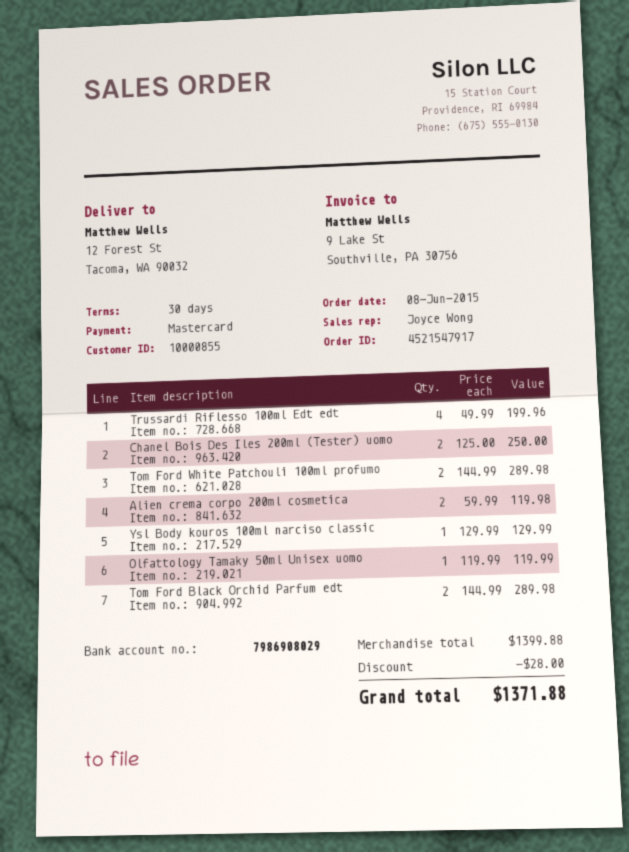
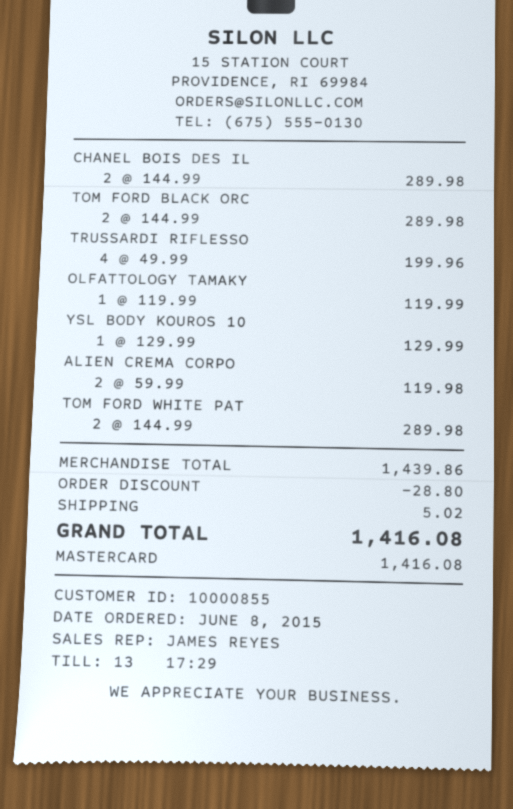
sales rep: Joyce Wong -> JAMES REYES
Chanel Bois Des Iles 200ml (Tester) uomo: 2 x 125.00 = 250.00 -> 2 x 144.99 = 289.98
subtotal: 1399.88 -> 1439.86
discount: 28.00 -> 28.80
shipping: none -> 5.02
total: 1371.88 -> 1416.08

